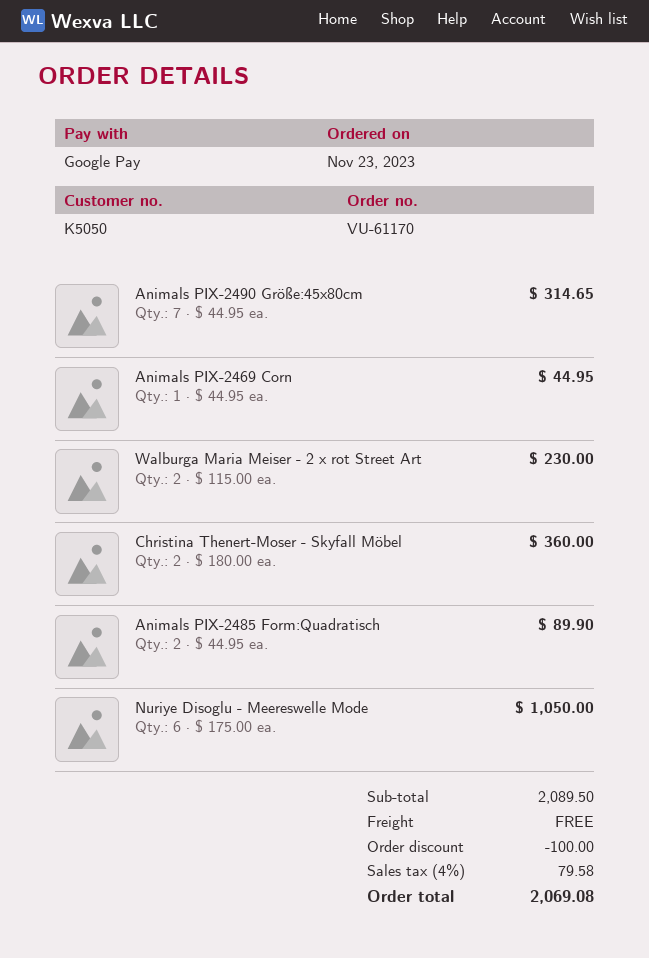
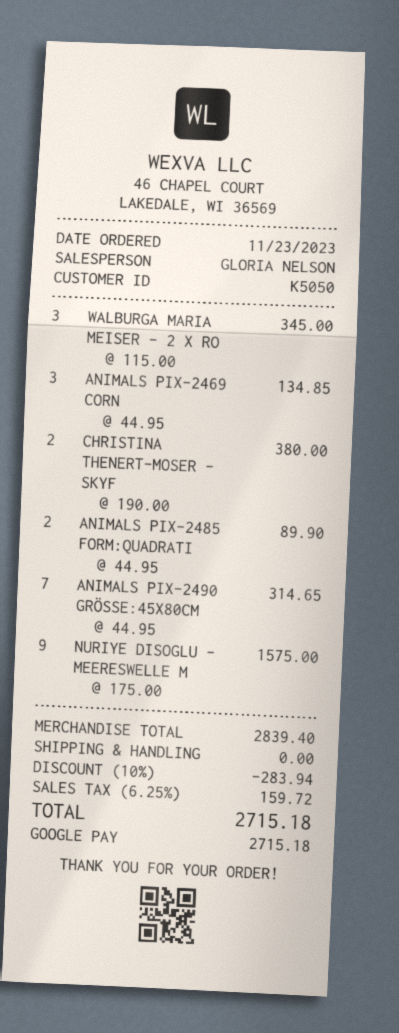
Animals PIX-2469 Corn: 1 x 44.95 = 44.95 -> 3 x 44.95 = 134.85
Walburga Maria Meiser - 2 x rot Street Art: 2 x 115.00 = 230.00 -> 3 x 115.00 = 345.00
Christina Thenert-Moser - Skyfall Möbel: 2 x 180.00 = 360.00 -> 2 x 190.00 = 380.00
Nuriye Disoglu - Meereswelle Mode: 6 x 175.00 = 1050.00 -> 9 x 175.00 = 1575.00
subtotal: 2089.50 -> 2839.40
discount: 100.00 -> 283.94
tax: 4% = 79.58 -> 6.25% = 159.72
total: 2069.08 -> 2715.18

